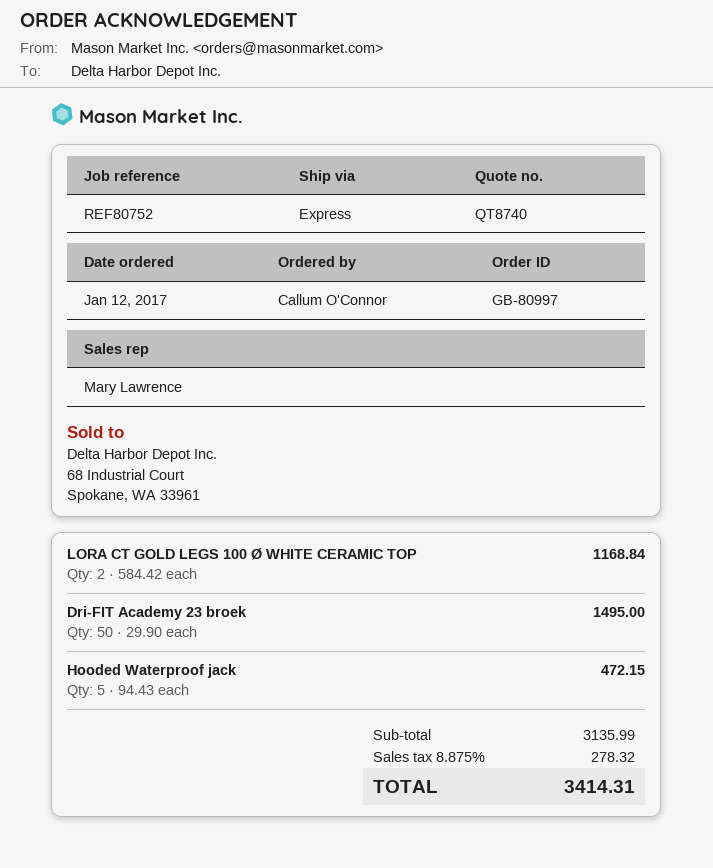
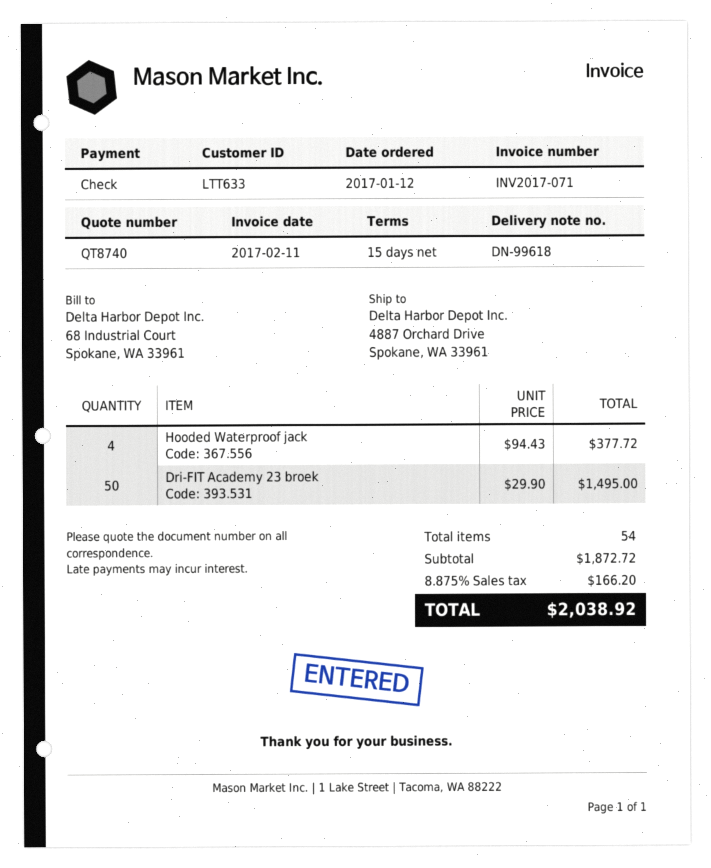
LORA CT GOLD LEGS 100 Ø WHITE CERAMIC TOP: 2 x 584.42 = 1168.84 -> none
Hooded Waterproof jack: 5 x 94.43 = 472.15 -> 4 x 94.43 = 377.72
subtotal: 3135.99 -> 1872.72
tax: 8.875% = 278.32 -> 8.875% = 166.20
total: 3414.31 -> 2038.92

